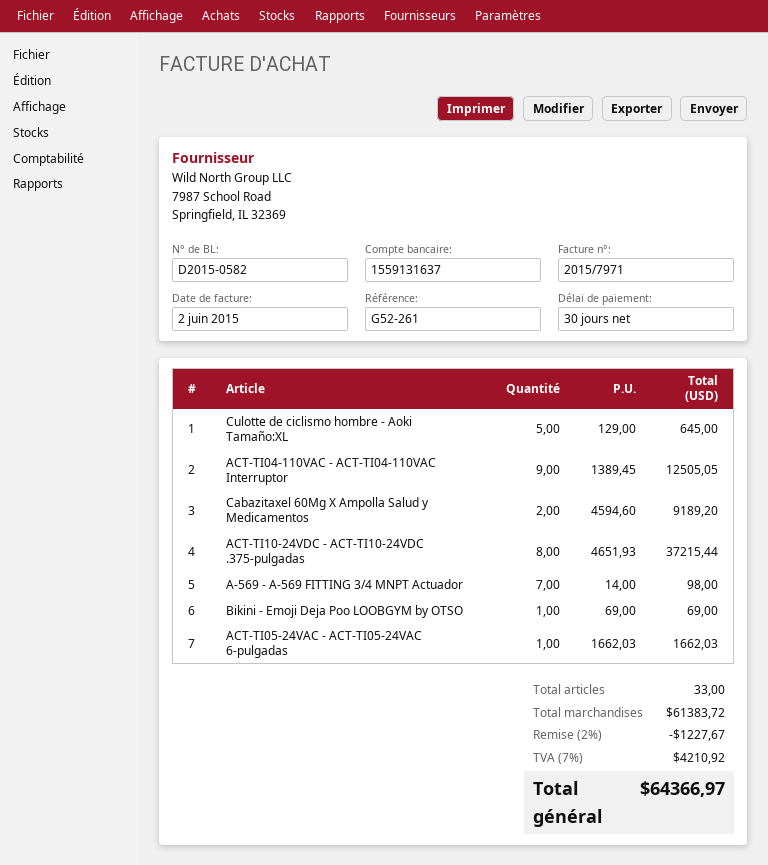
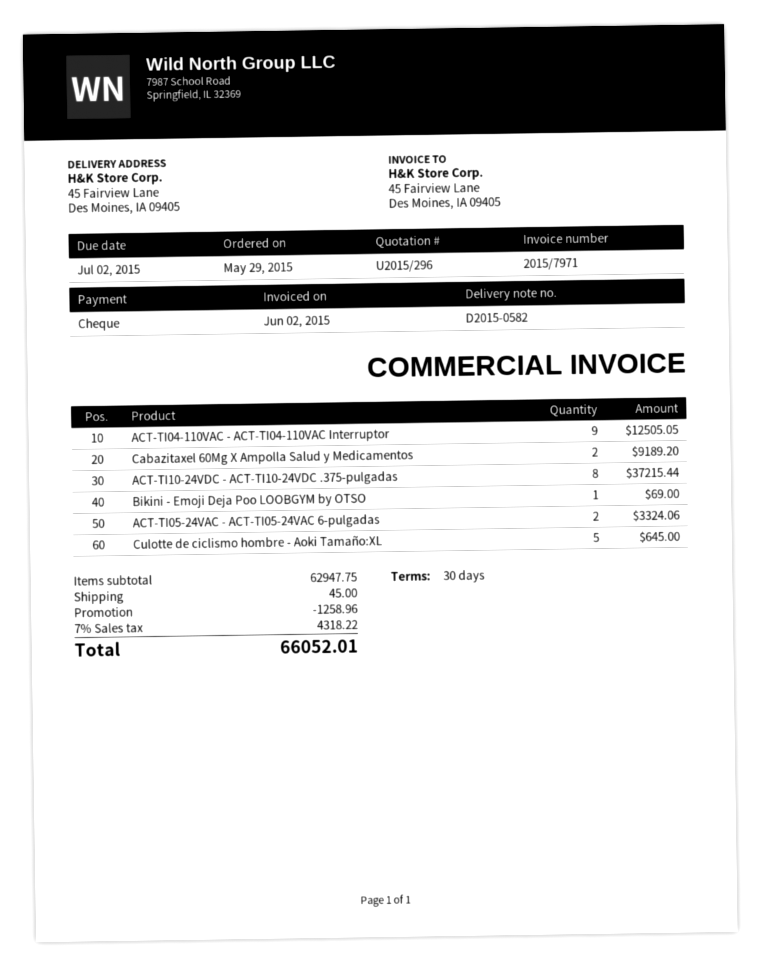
A-569 - A-569 FITTING 3/4 MNPT Actuador: 7 for 98.00 -> none
ACT-TI05-24VAC - ACT-TI05-24VAC 6-pulgadas: 1 for 1662.03 -> 2 for 3324.06
subtotal: 61383.72 -> 62947.75
discount: 1227.67 -> 1258.96
shipping: none -> 45.00
tax: 7% = 4210.92 -> 7% = 4318.22
total: 64366.97 -> 66052.01

